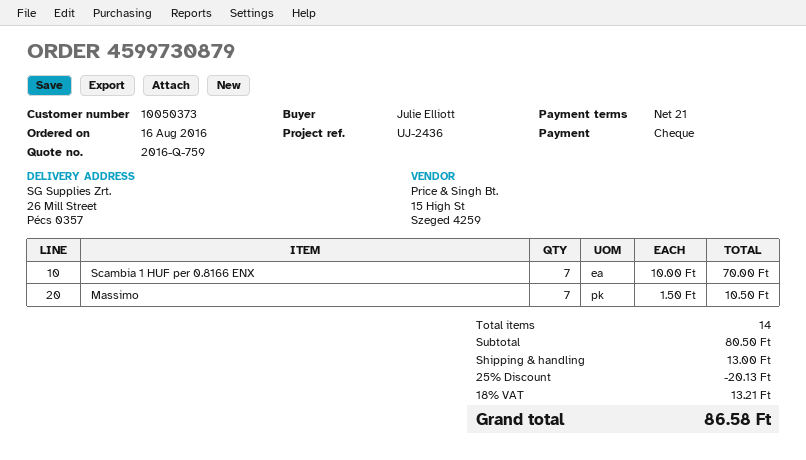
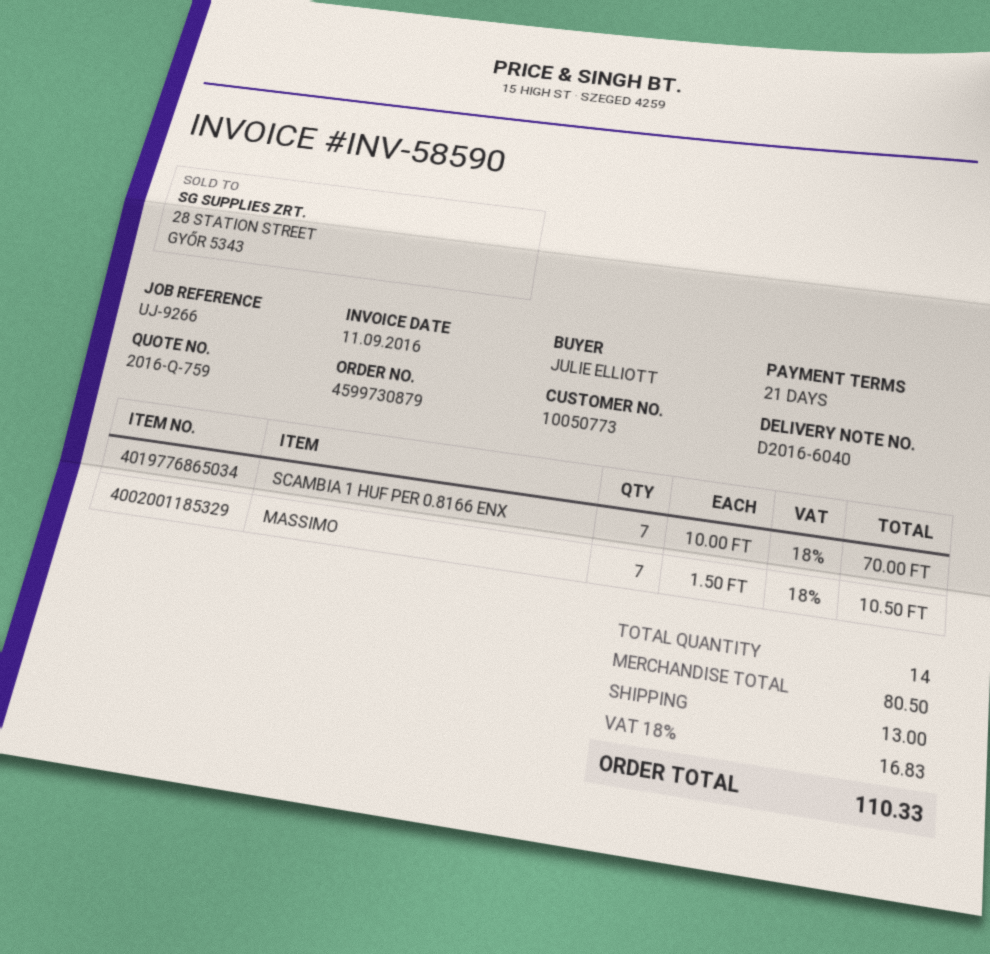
customer number: 10050373 -> 10050773
reference: UJ-2436 -> UJ-9266
discount: 25% = 20.13 -> none
tax: 18% = 13.21 -> 18% = 16.83
total: 86.58 -> 110.33

